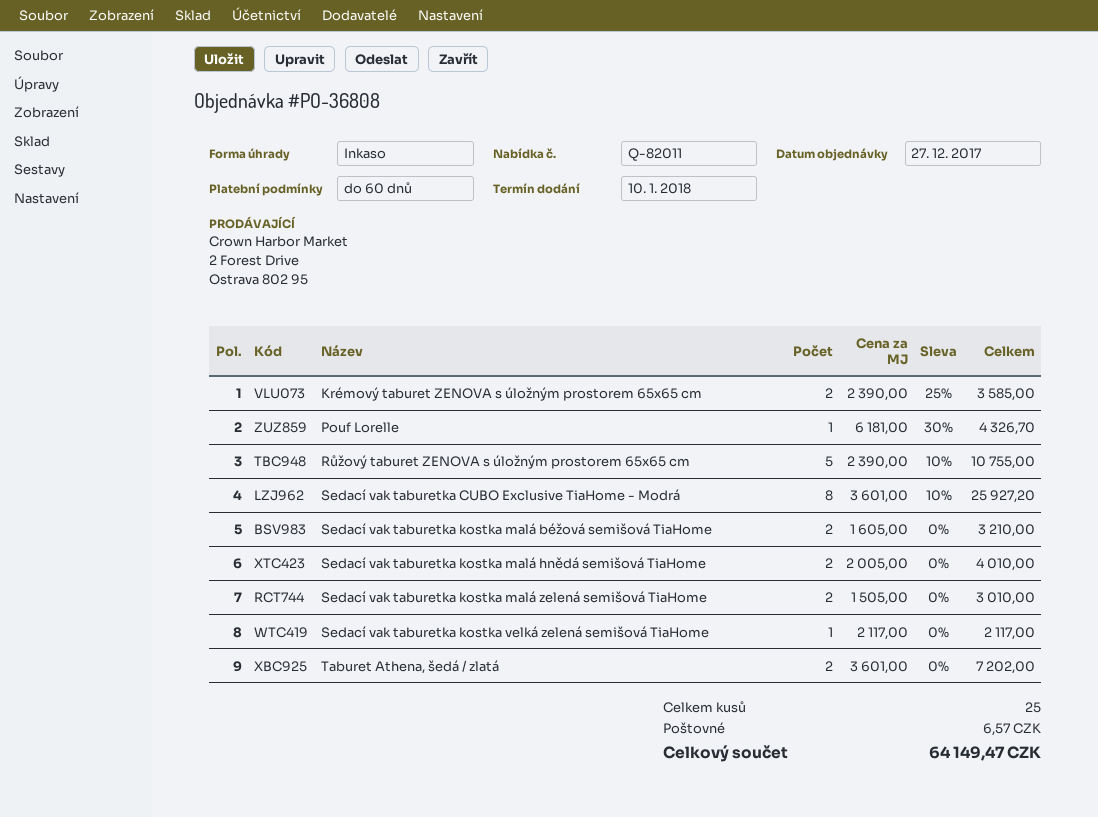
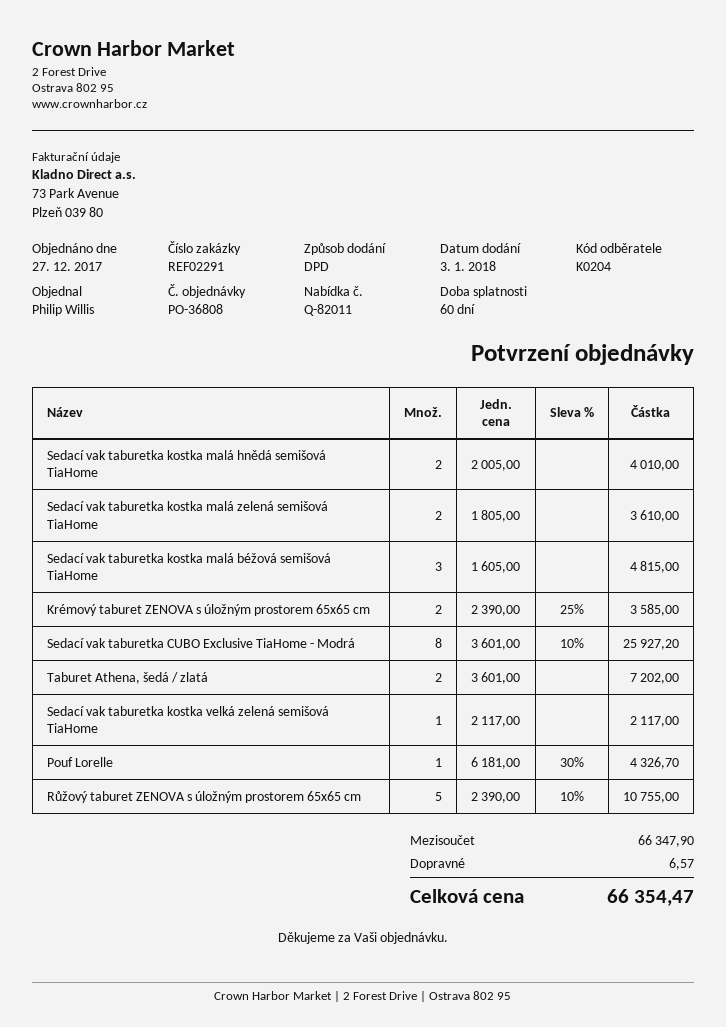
delivery date: 2018-01-10 -> 2018-01-03
Sedací vak taburetka kostka malá béžová semišová TiaHome: 2 x 1605.00 = 3210.00 -> 3 x 1605.00 = 4815.00
Sedací vak taburetka kostka malá zelená semišová TiaHome: 2 x 1505.00 = 3010.00 -> 2 x 1805.00 = 3610.00
total: 64149.47 -> 66354.47

